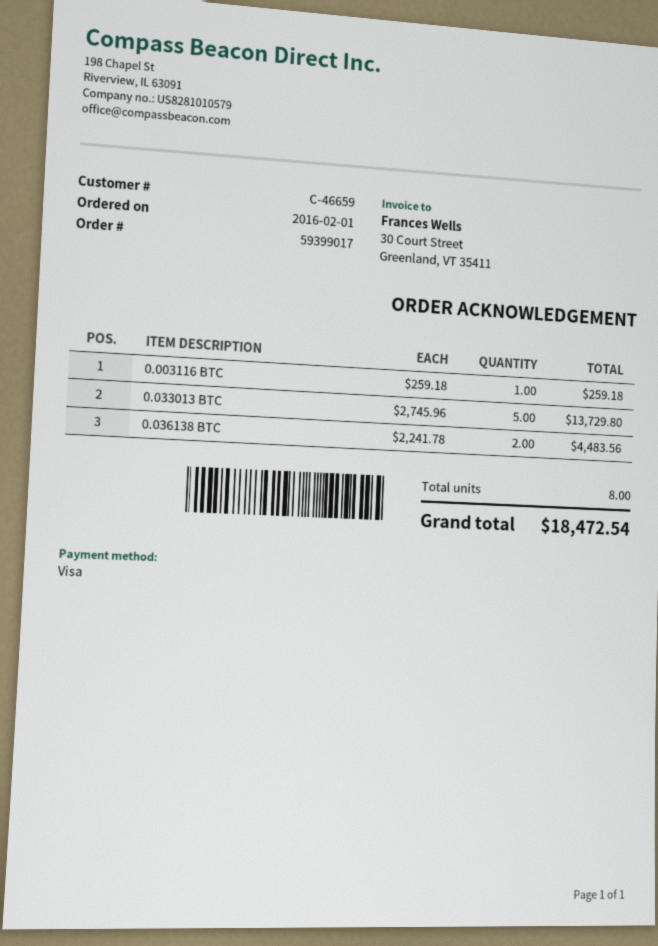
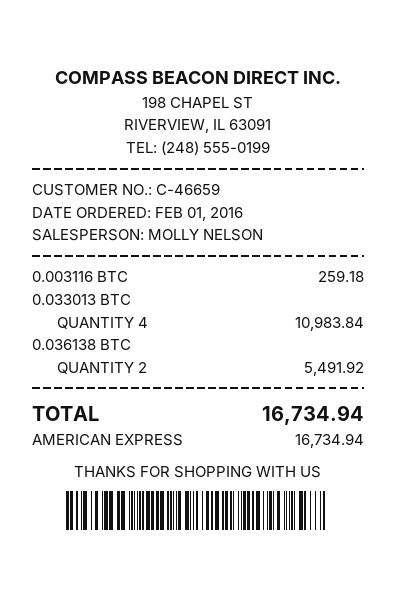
payment method: Visa -> American Express
0.033013 BTC: 5 for 13729.80 -> 4 for 10983.84
0.036138 BTC: 2 for 4483.56 -> 2 for 5491.92
total: 18472.54 -> 16734.94

